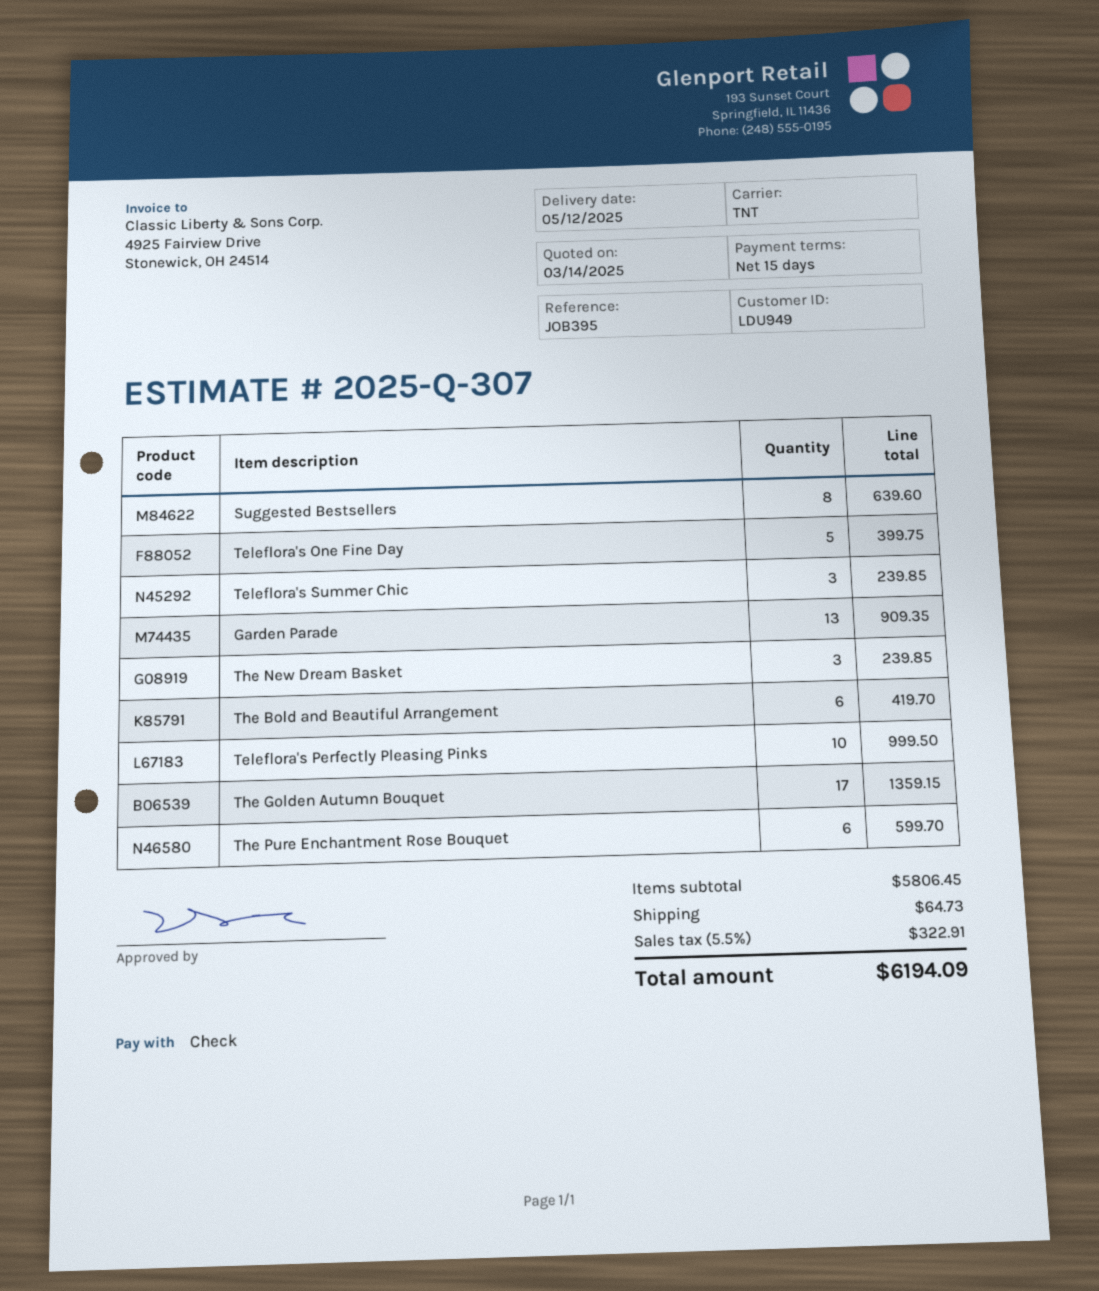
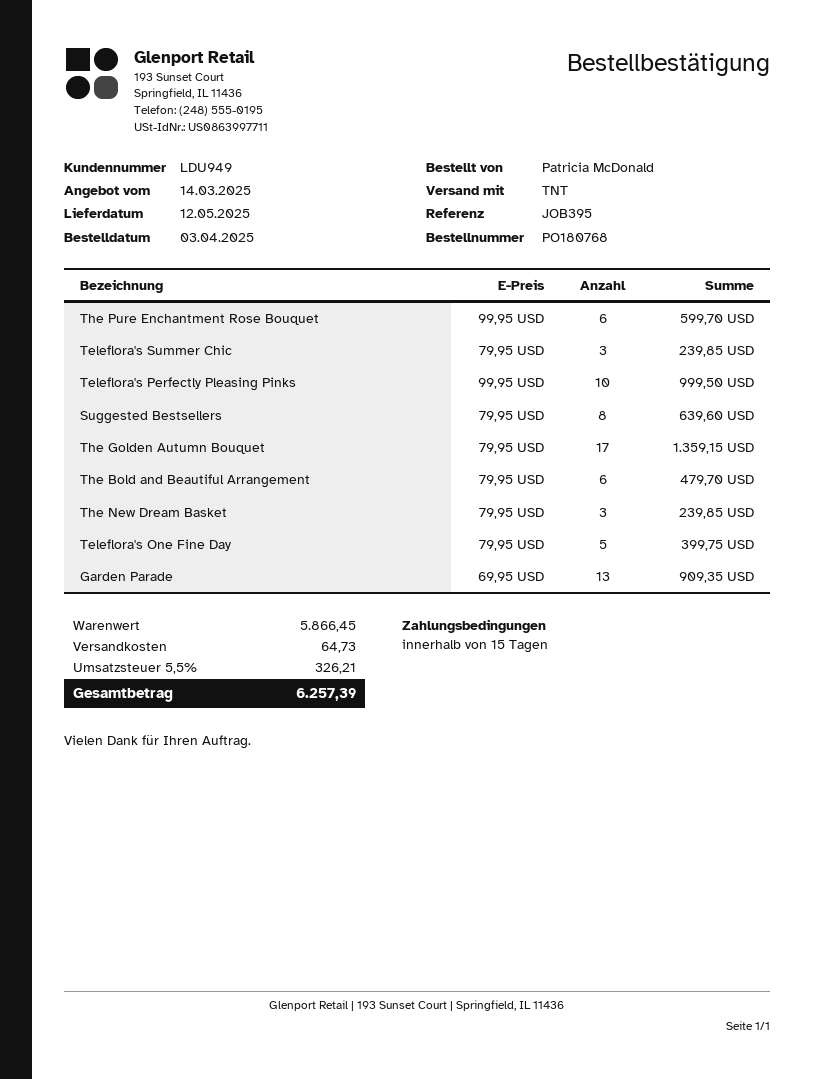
The Bold and Beautiful Arrangement: 6 for 419.70 -> 6 for 479.70
subtotal: 5806.45 -> 5866.45
tax: 5.5% = 322.91 -> 5.5% = 326.21
total: 6194.09 -> 6257.39

